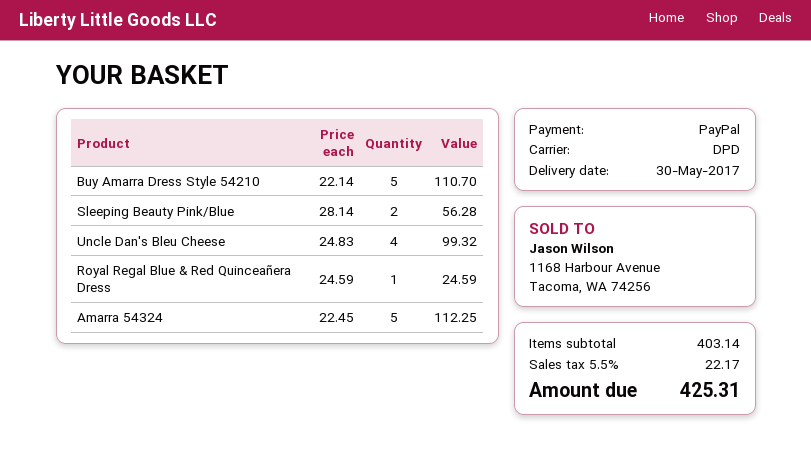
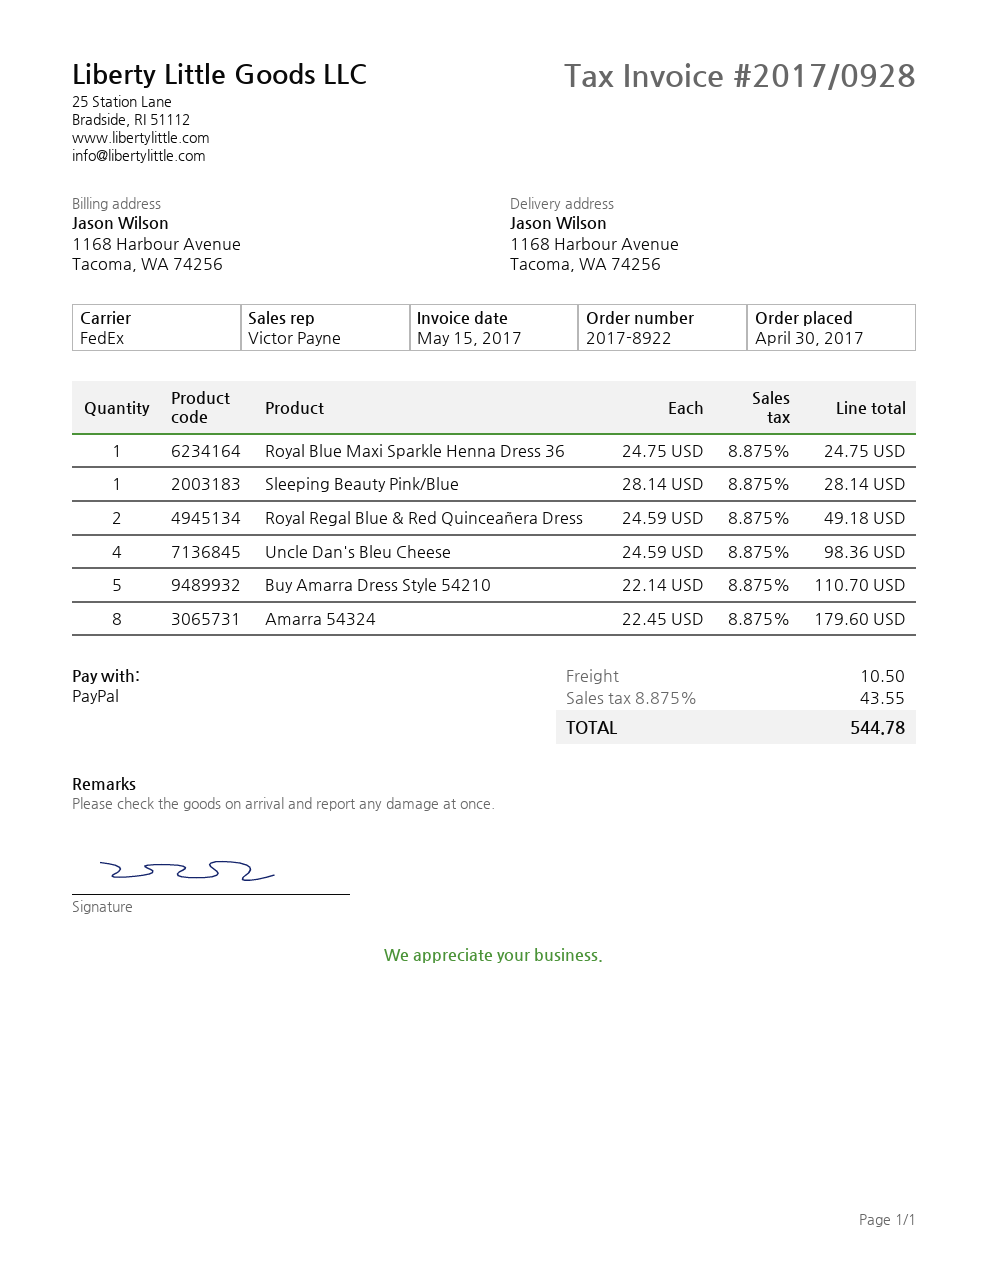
shipping method: DPD -> FedEx
Sleeping Beauty Pink/Blue: 2 x 28.14 = 56.28 -> 1 x 28.14 = 28.14
Uncle Dan's Bleu Cheese: 4 x 24.83 = 99.32 -> 4 x 24.59 = 98.36
Royal Regal Blue & Red Quinceañera Dress: 1 x 24.59 = 24.59 -> 2 x 24.59 = 49.18
Amarra 54324: 5 x 22.45 = 112.25 -> 8 x 22.45 = 179.60
Royal Blue Maxi Sparkle Henna Dress 36: none -> 1 x 24.75 = 24.75
shipping: none -> 10.50
tax: 5.5% = 22.17 -> 8.875% = 43.55
total: 425.31 -> 544.78

